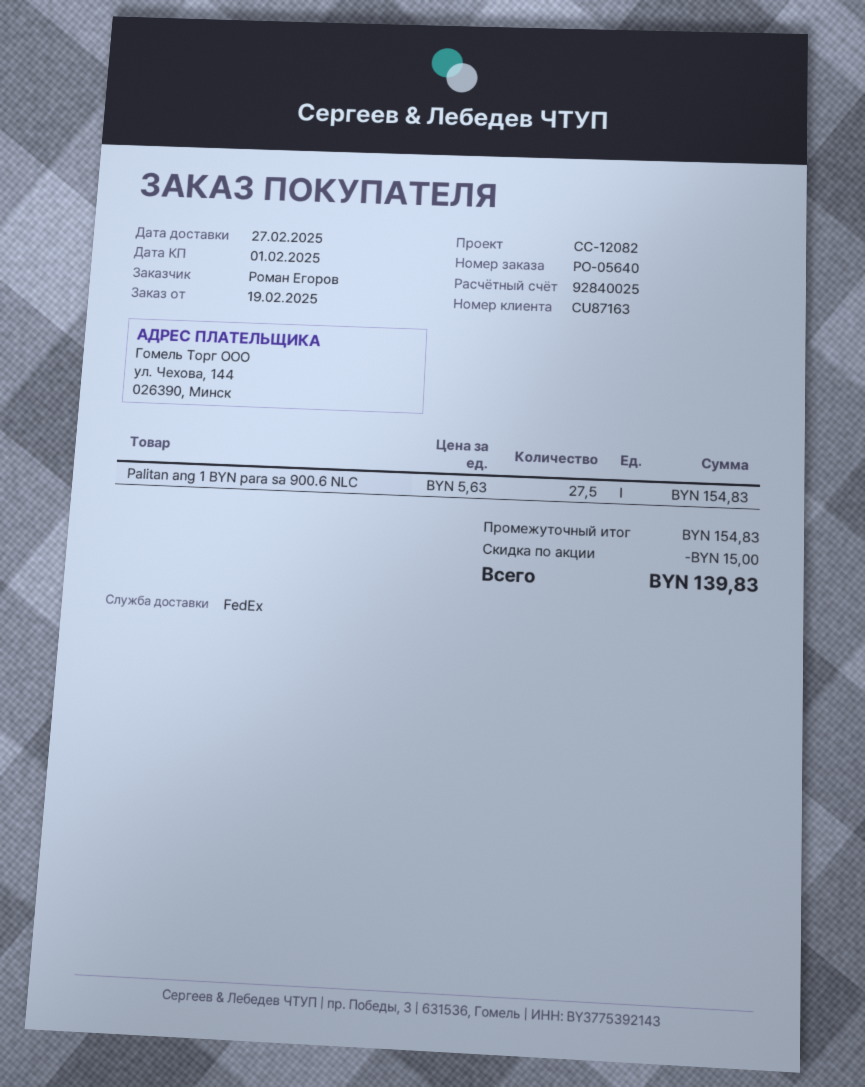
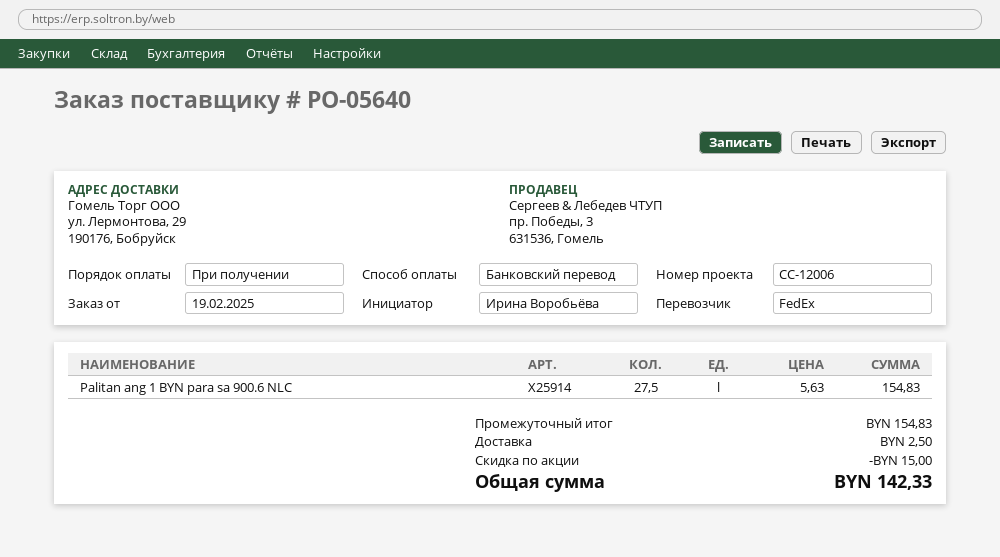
reference: CC-12082 -> CC-12006
ordered by: Роман Егоров -> Ирина Воробьёва
shipping: none -> 2.50
total: 139.83 -> 142.33

